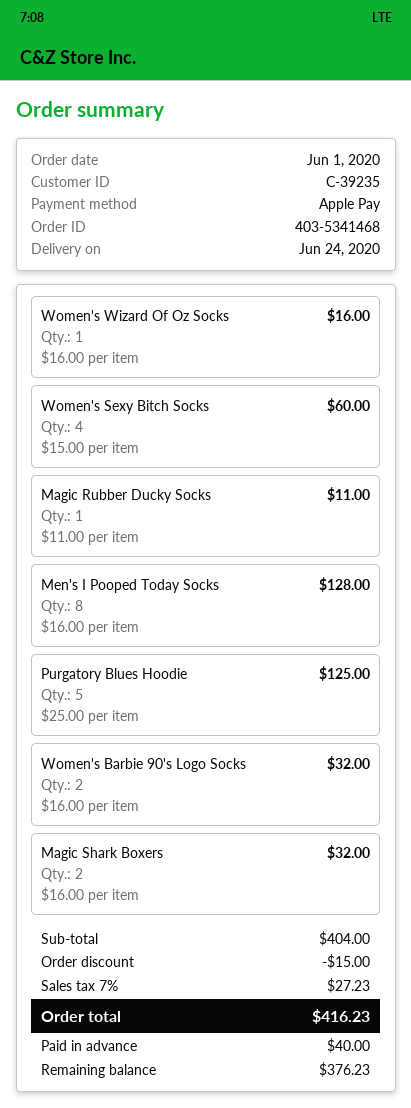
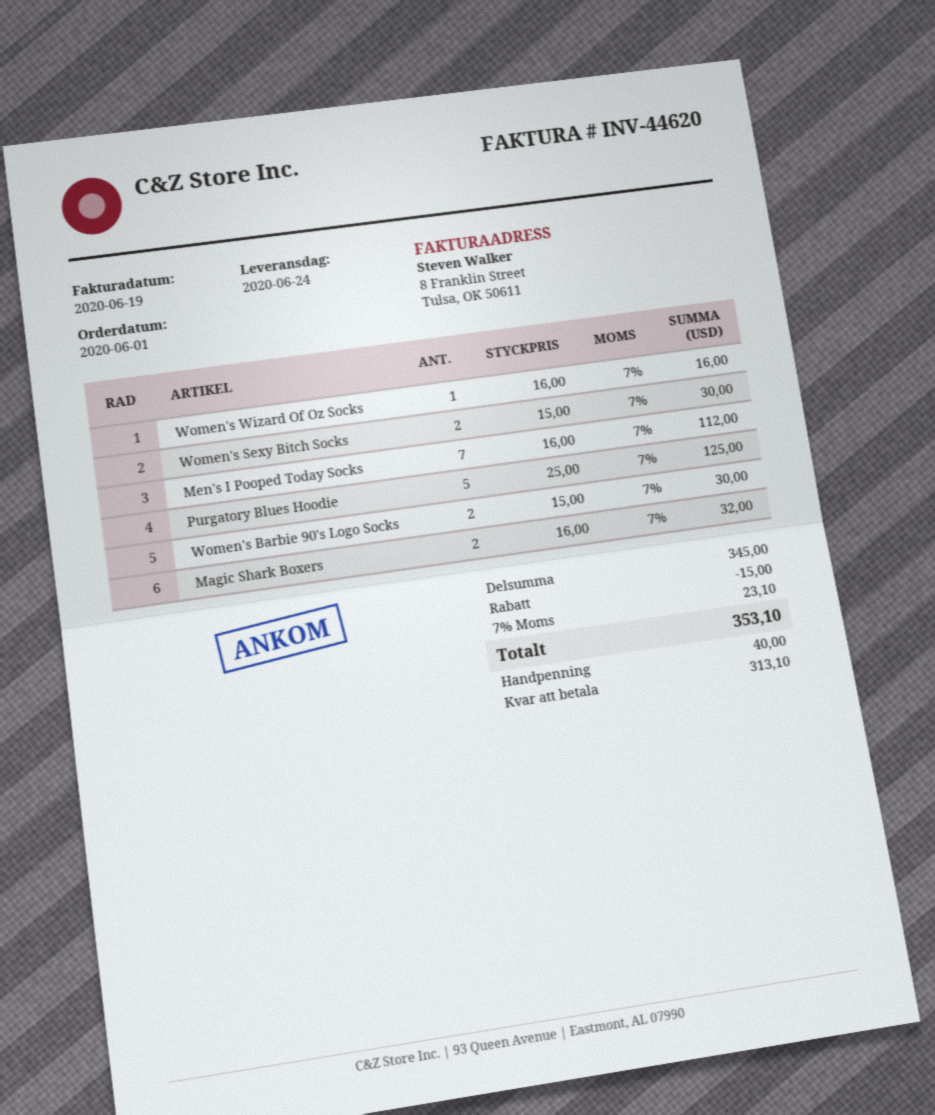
Women's Sexy Bitch Socks: 4 x 15.00 = 60.00 -> 2 x 15.00 = 30.00
Magic Rubber Ducky Socks: 1 x 11.00 = 11.00 -> none
Men's I Pooped Today Socks: 8 x 16.00 = 128.00 -> 7 x 16.00 = 112.00
Women's Barbie 90's Logo Socks: 2 x 16.00 = 32.00 -> 2 x 15.00 = 30.00
subtotal: 404.00 -> 345.00
tax: 7% = 27.23 -> 7% = 23.10
total: 416.23 -> 353.10
balance: 376.23 -> 313.10

